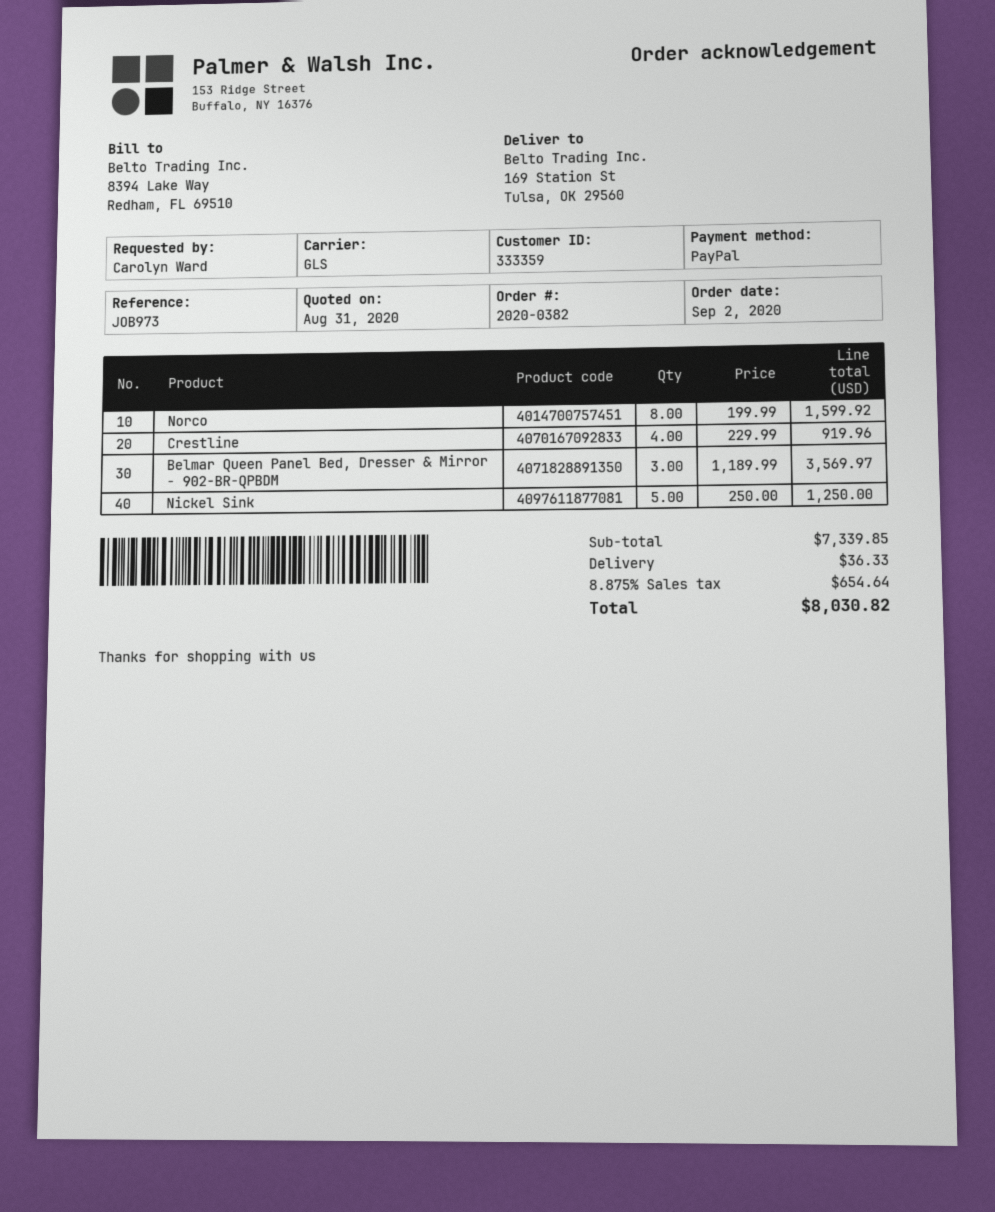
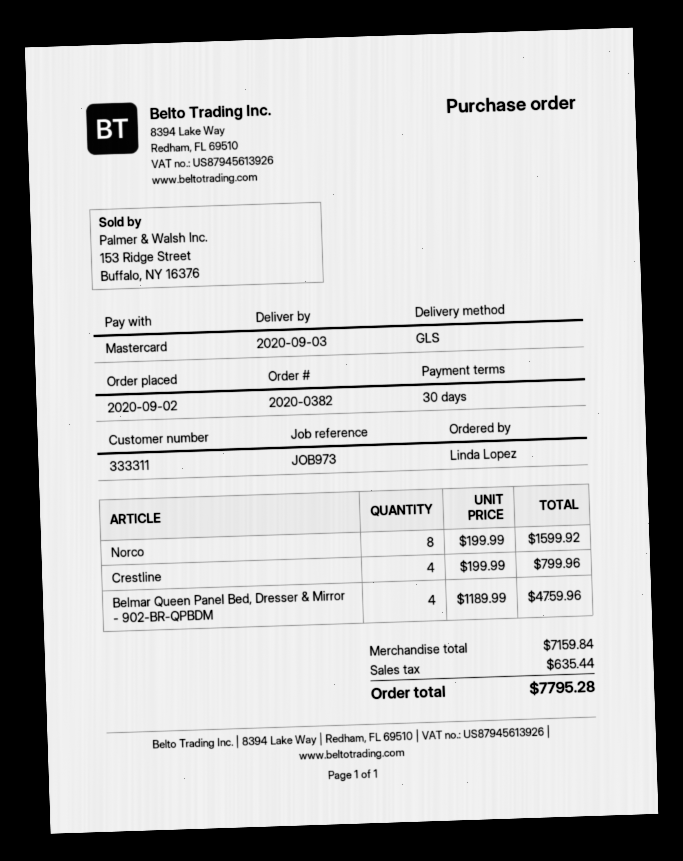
customer number: 333359 -> 333311
ordered by: Carolyn Ward -> Linda Lopez
payment method: PayPal -> Mastercard
Crestline: 4 x 229.99 = 919.96 -> 4 x 199.99 = 799.96
Belmar Queen Panel Bed, Dresser & Mirror - 902-BR-QPBDM: 3 x 1189.99 = 3569.97 -> 4 x 1189.99 = 4759.96
Nickel Sink: 5 x 250.00 = 1250.00 -> none
subtotal: 7339.85 -> 7159.84
shipping: 36.33 -> none
tax: 654.64 -> 635.44
total: 8030.82 -> 7795.28

